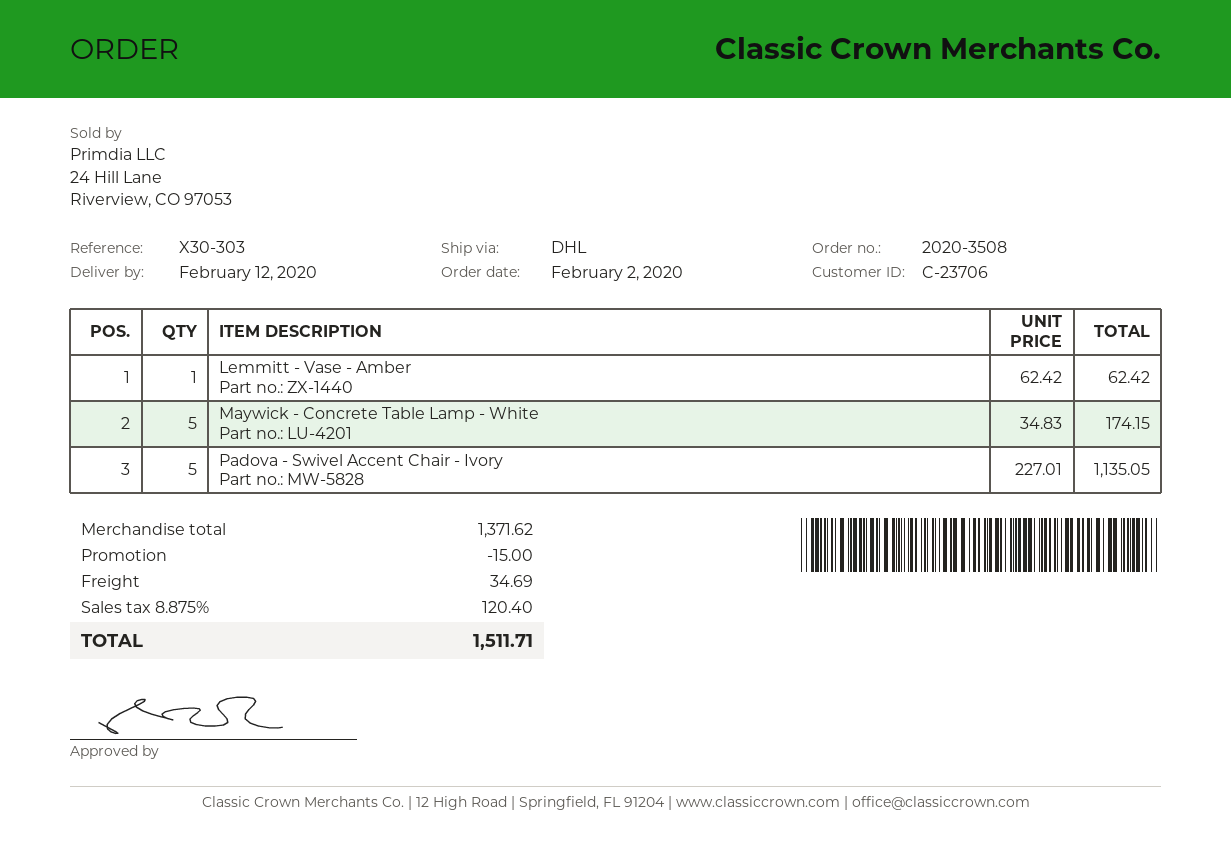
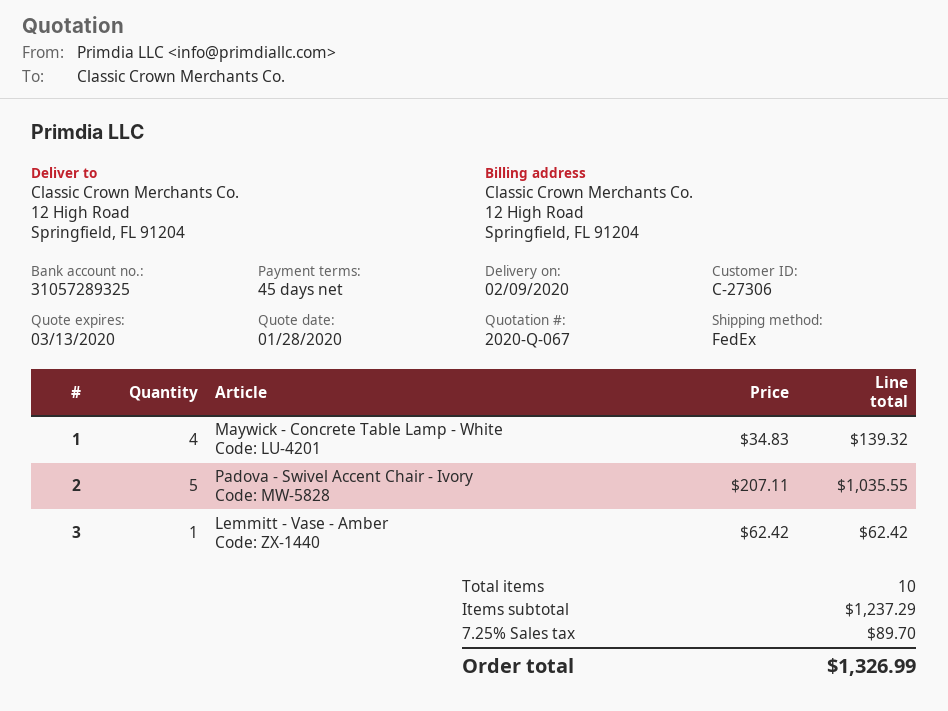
delivery date: 2020-02-12 -> 2020-02-09
customer number: C-23706 -> C-27306
shipping method: DHL -> FedEx
Maywick - Concrete Table Lamp - White: 5 x 34.83 = 174.15 -> 4 x 34.83 = 139.32
Padova - Swivel Accent Chair - Ivory: 5 x 227.01 = 1135.05 -> 5 x 207.11 = 1035.55
subtotal: 1371.62 -> 1237.29
discount: 15.00 -> none
shipping: 34.69 -> none
tax: 8.875% = 120.40 -> 7.25% = 89.70
total: 1511.71 -> 1326.99

